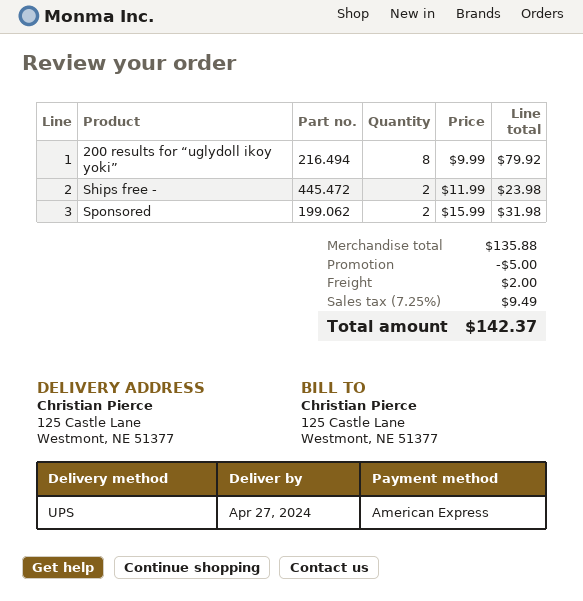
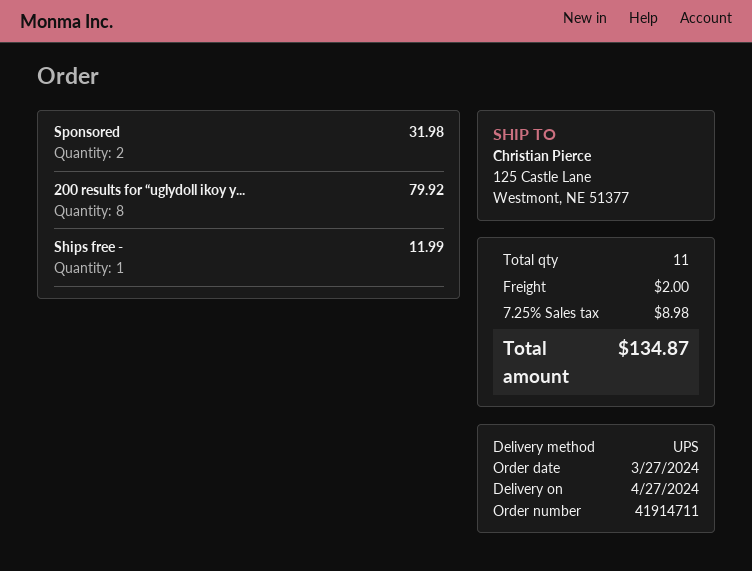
Ships free -: 2 for 23.98 -> 1 for 11.99
discount: 5.00 -> none
tax: 7.25% = 9.49 -> 7.25% = 8.98
total: 142.37 -> 134.87

